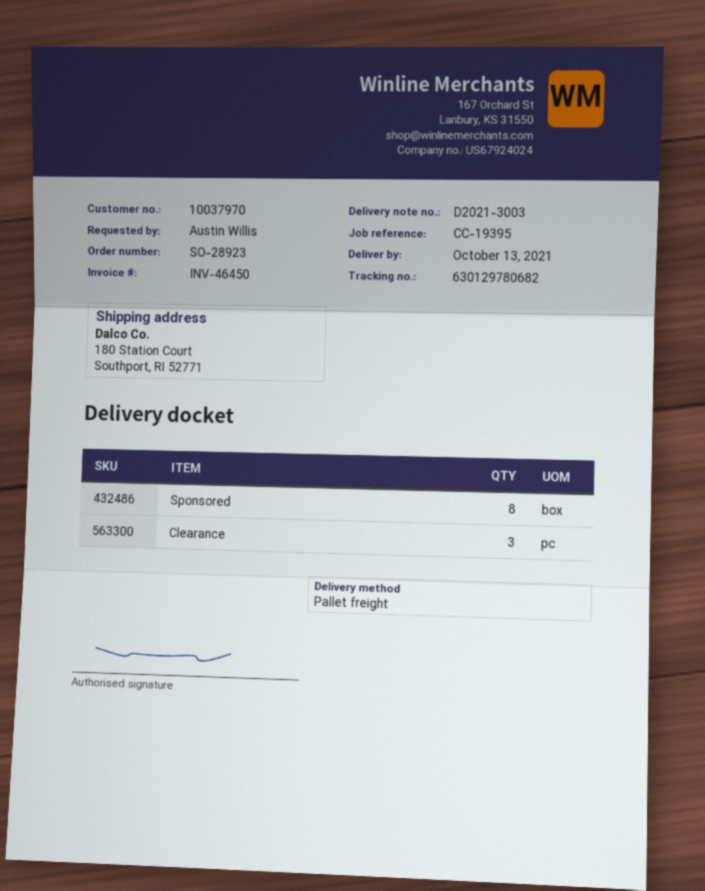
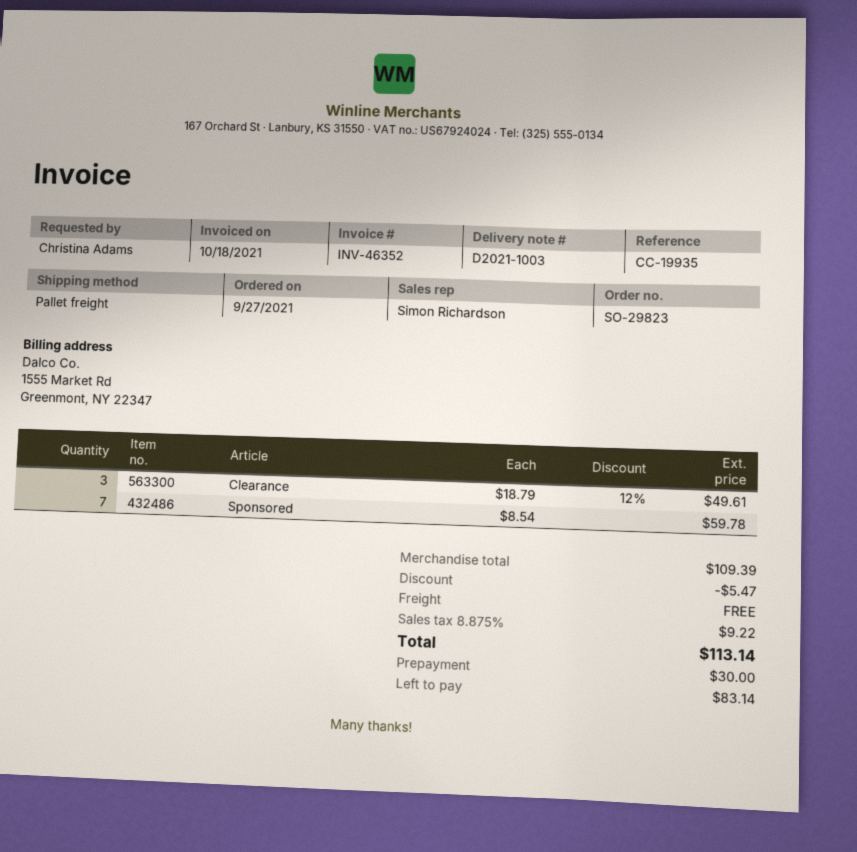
order number: SO-28923 -> SO-29823
delivery note number: D2021-3003 -> D2021-1003
invoice number: INV-46450 -> INV-46352
reference: CC-19395 -> CC-19935
ordered by: Austin Willis -> Christina Adams
Sponsored: 8 -> 7

